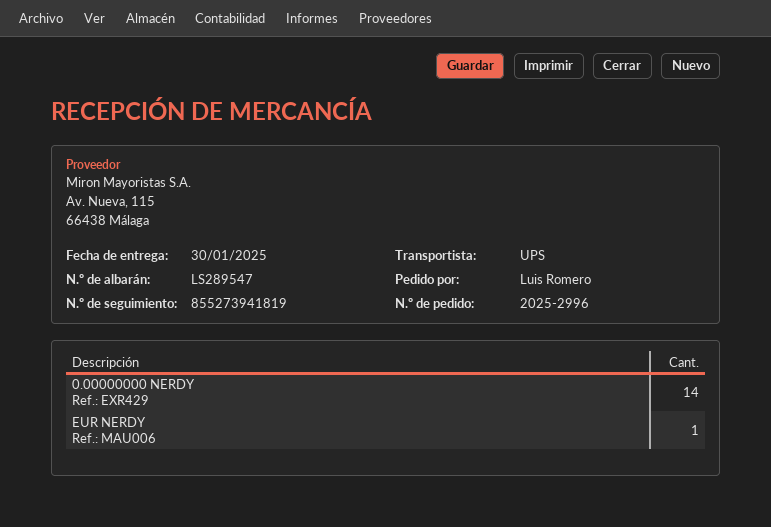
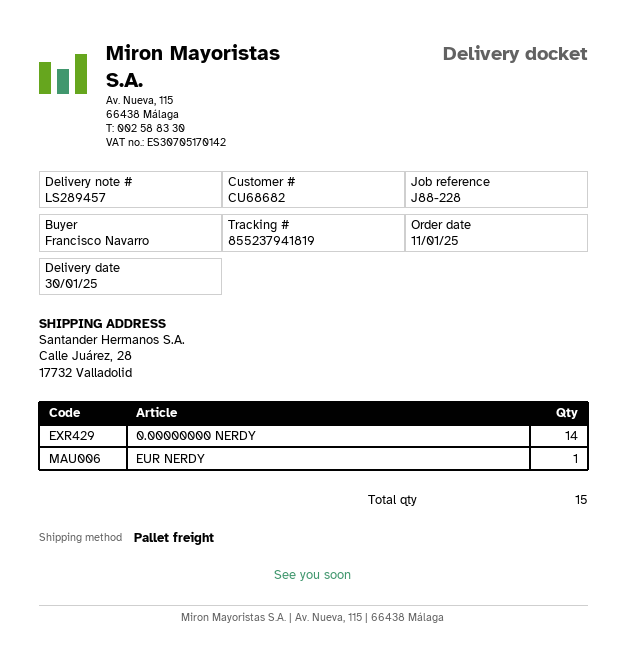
delivery note number: LS289547 -> LS289457
ordered by: Luis Romero -> Francisco Navarro
shipping method: UPS -> pallet freight
tracking number: 855273941819 -> 855237941819

